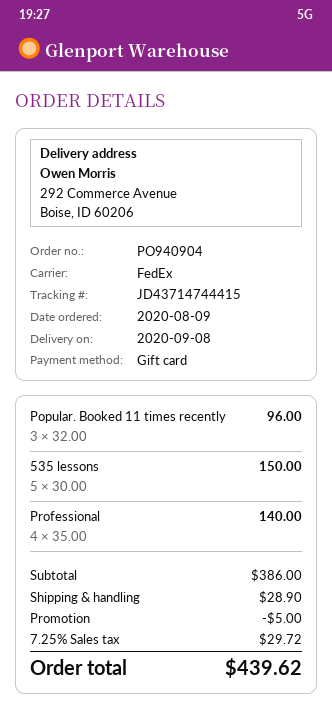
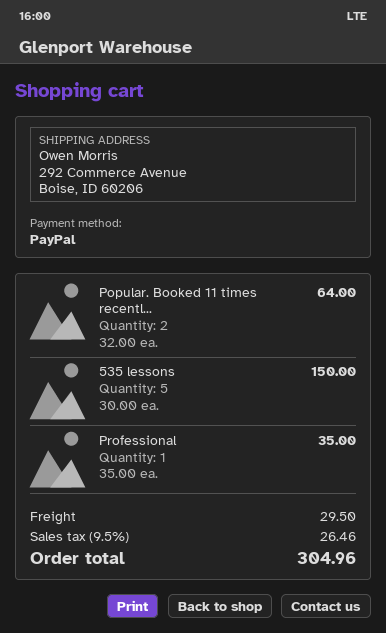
payment method: gift card -> PayPal
Popular. Booked 11 times recently: 3 x 32.00 = 96.00 -> 2 x 32.00 = 64.00
Professional: 4 x 35.00 = 140.00 -> 1 x 35.00 = 35.00
discount: 5.00 -> none
shipping: 28.90 -> 29.50
tax: 7.25% = 29.72 -> 9.5% = 26.46
total: 439.62 -> 304.96

